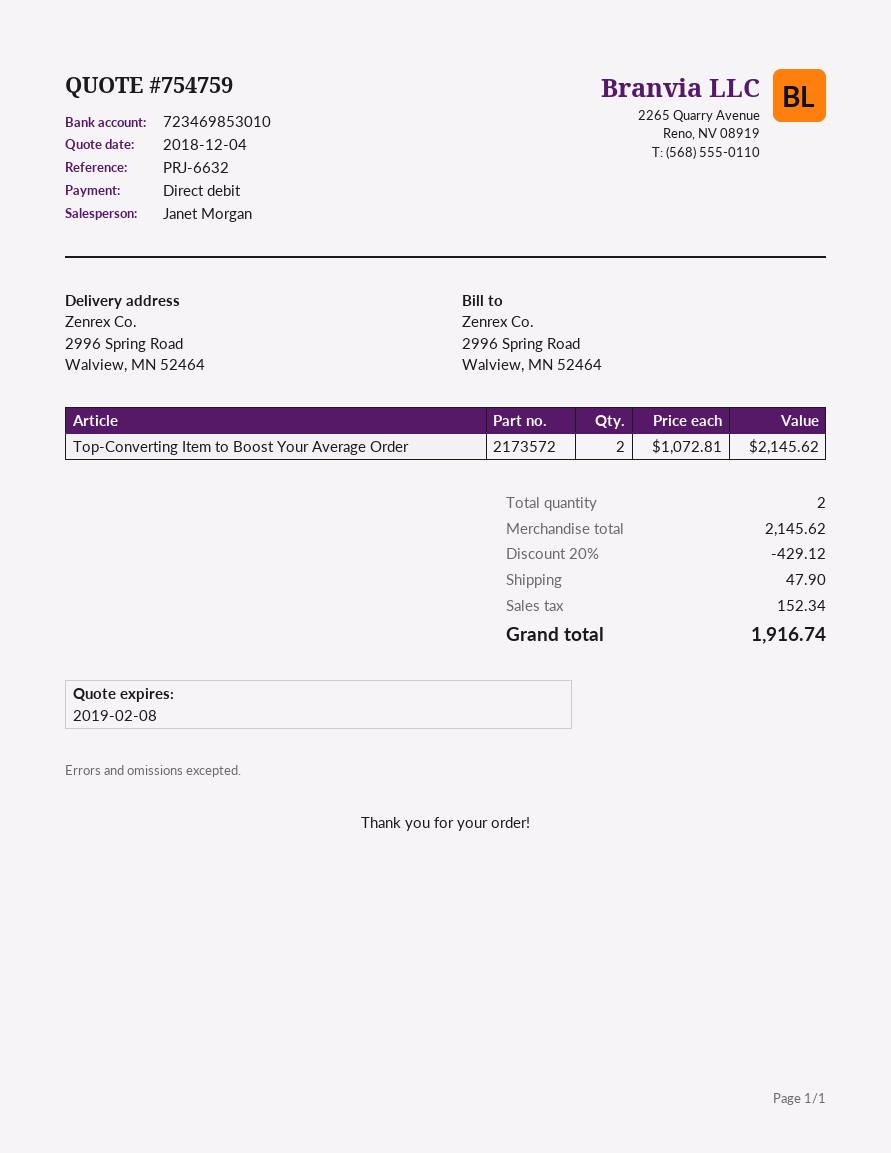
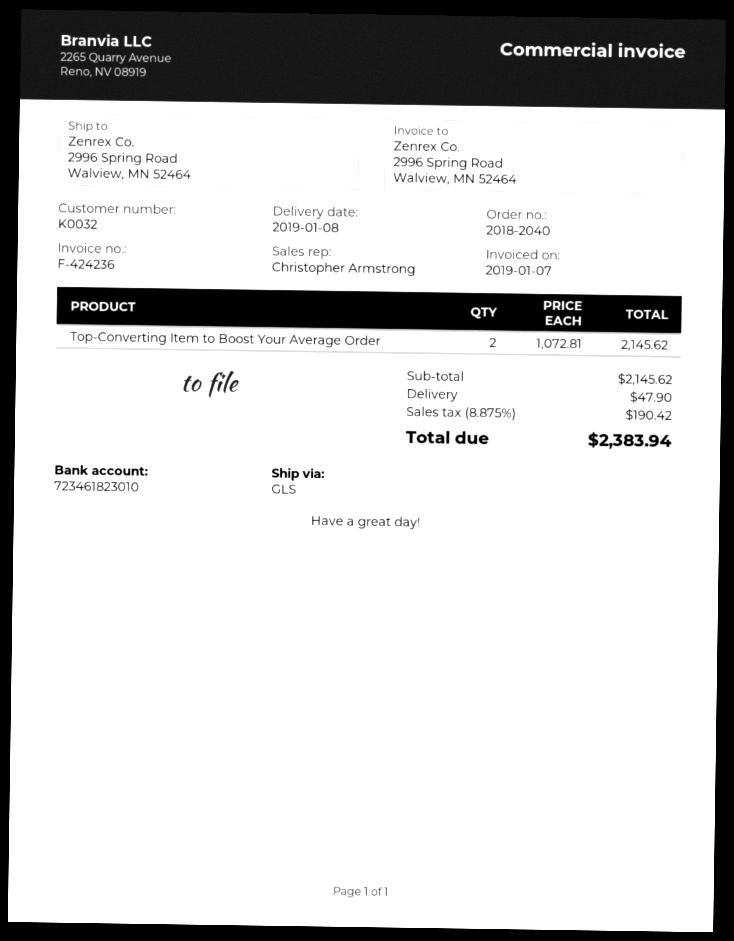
sales rep: Janet Morgan -> Christopher Armstrong
bank account: 723469853010 -> 723461823010
discount: 20% = 429.12 -> none
tax: 152.34 -> 190.42
total: 1916.74 -> 2383.94

